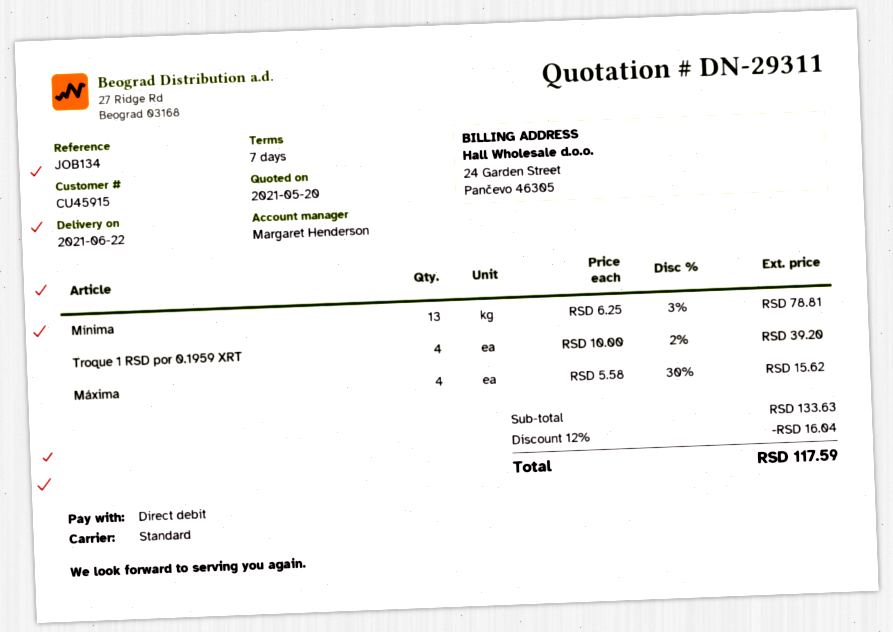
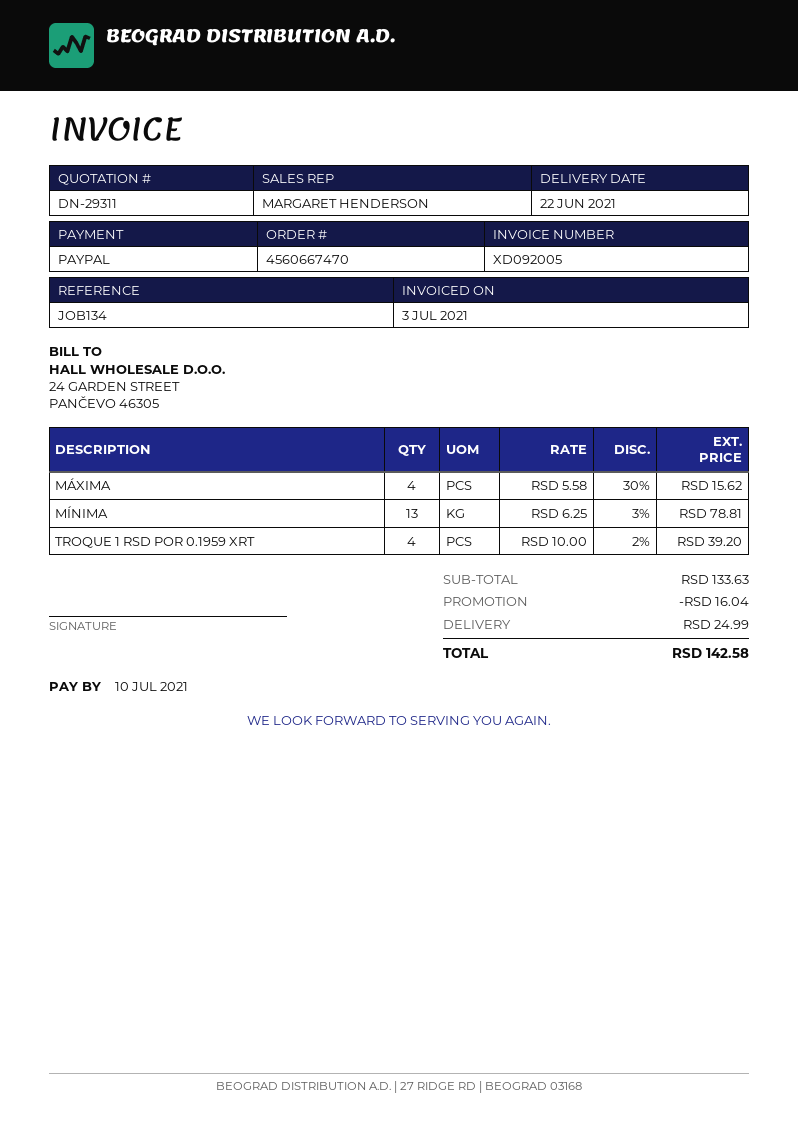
payment method: direct debit -> PayPal
shipping: none -> 24.99
total: 117.59 -> 142.58

